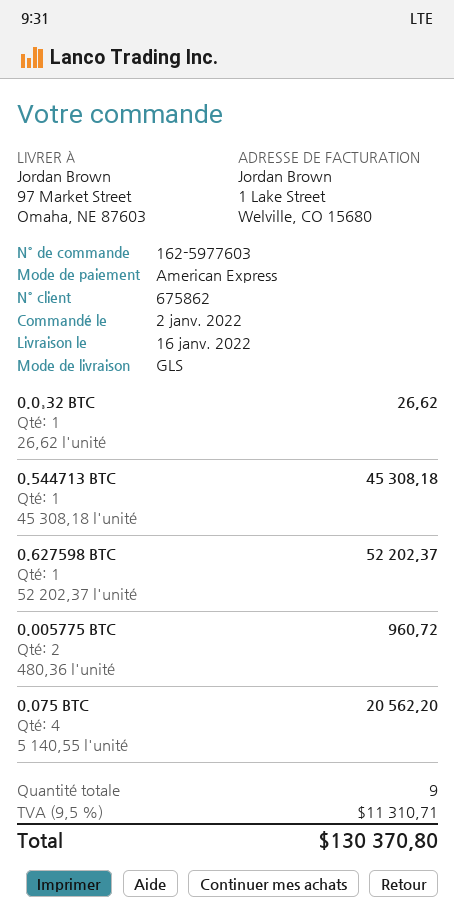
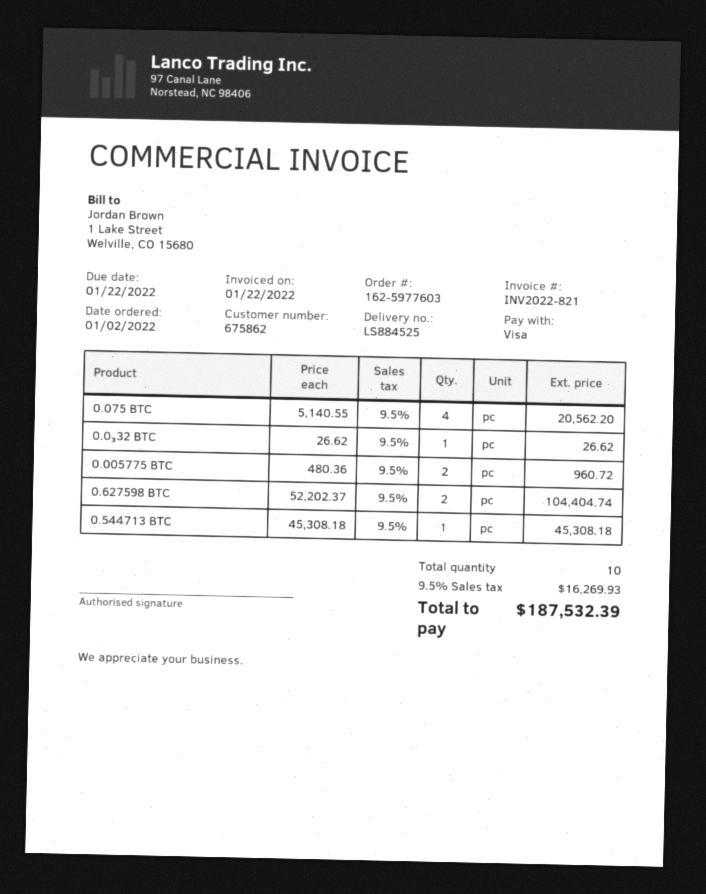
payment method: American Express -> Visa
0.627598 BTC: 1 x 52202.37 = 52202.37 -> 2 x 52202.37 = 104404.74
total quantity: 9 -> 10
tax: 9.5% = 11310.71 -> 9.5% = 16269.93
total: 130370.80 -> 187532.39

